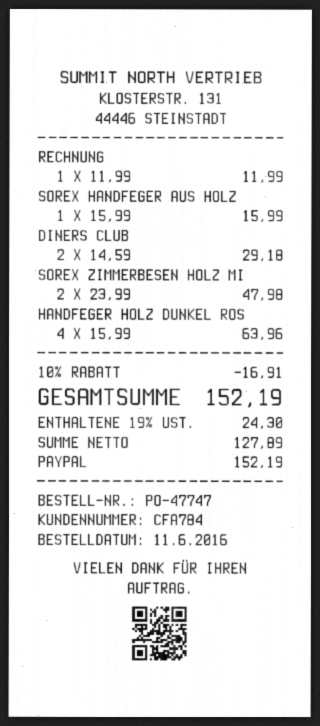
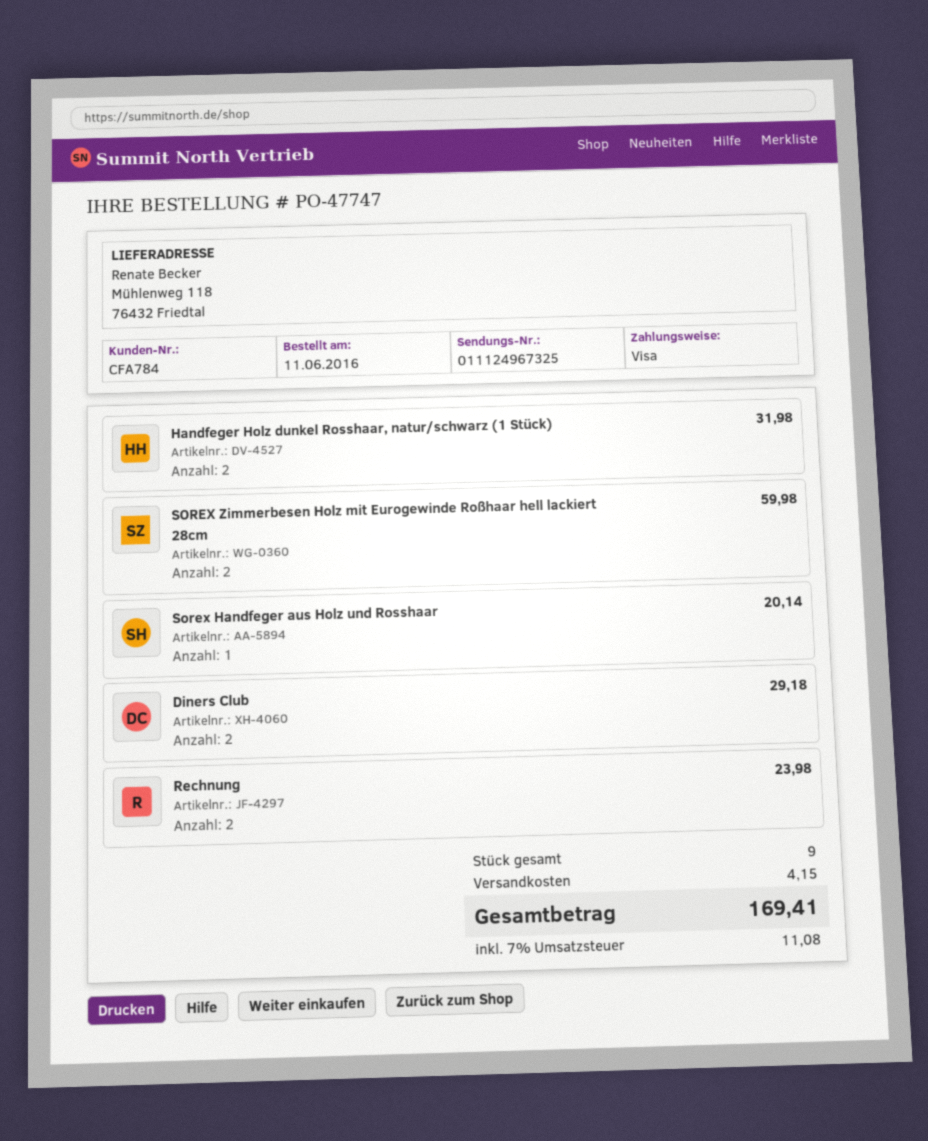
payment method: PayPal -> Visa
RECHNUNG: 1 for 11.99 -> 2 for 23.98
SOREX HANDFEGER AUS HOLZ: 1 for 15.99 -> 1 for 20.14
SOREX ZIMMERBESEN HOLZ MI: 2 for 47.98 -> 2 for 59.98
HANDFEGER HOLZ DUNKEL ROS: 4 for 63.96 -> 2 for 31.98
discount: 10% = 16.91 -> none
shipping: none -> 4.15
tax: 19% = 24.30 -> 7% = 11.08
total: 152.19 -> 169.41

